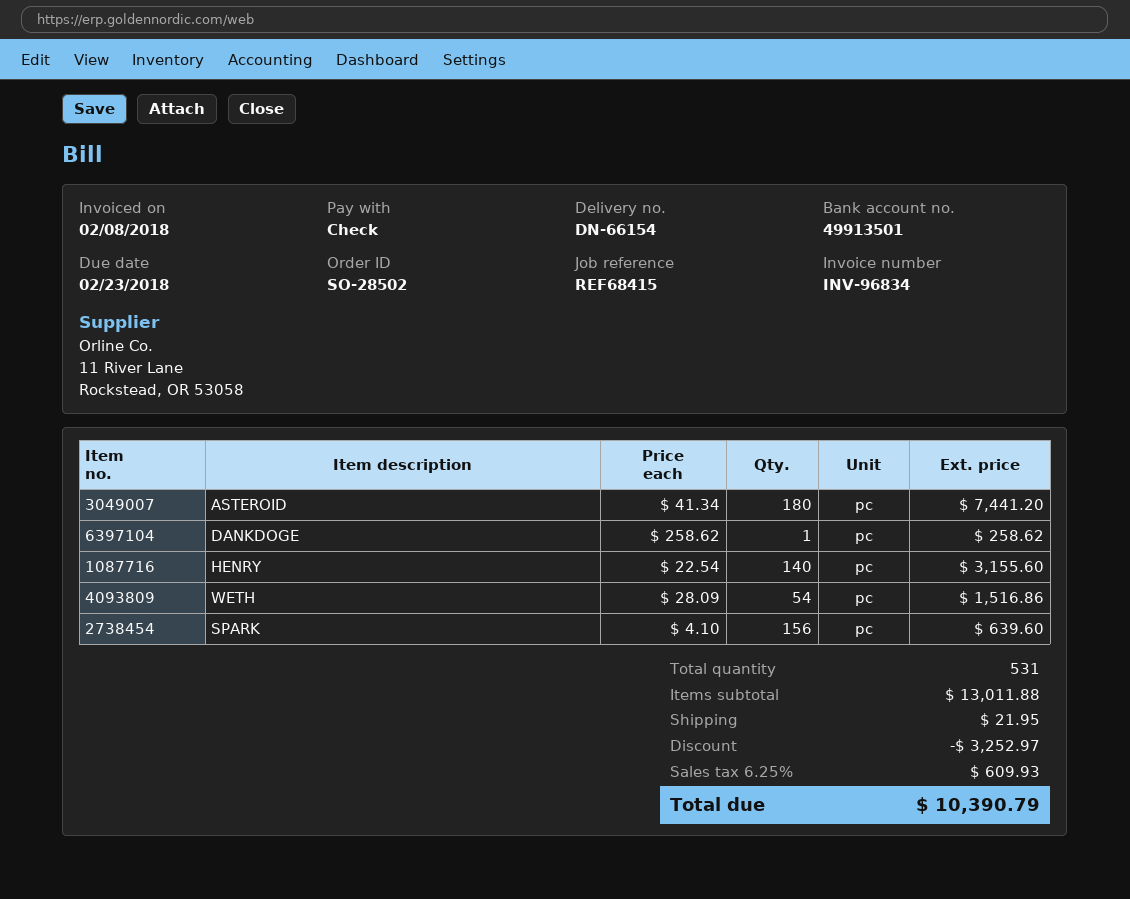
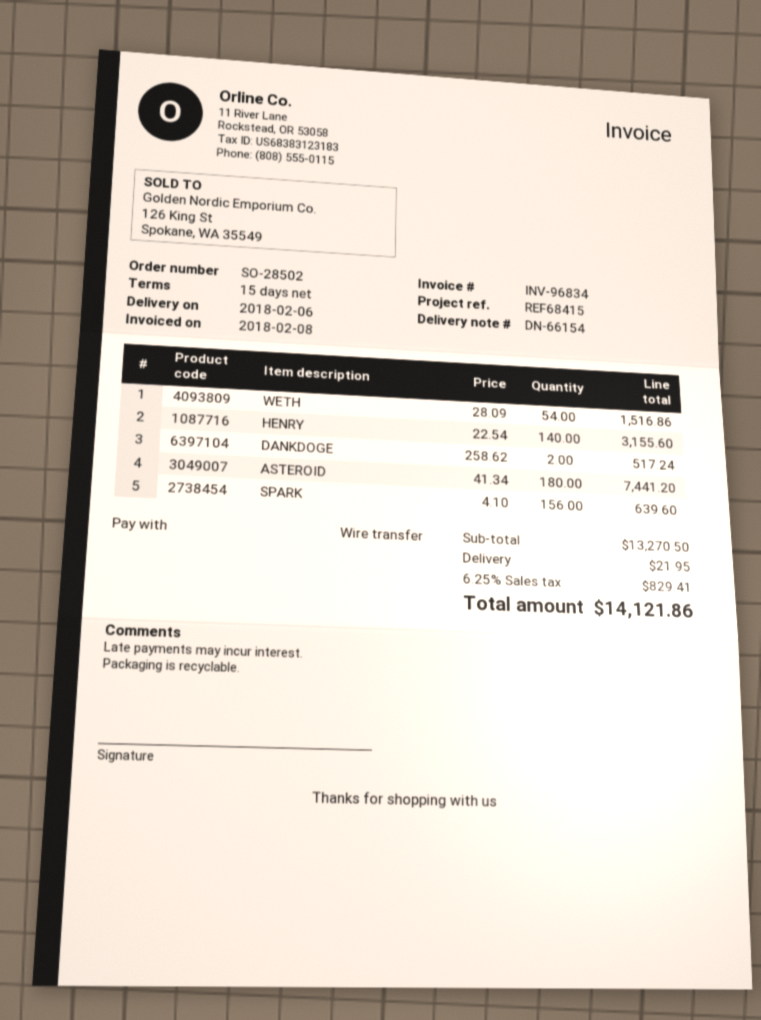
payment method: cheque -> bank transfer
DANKDOGE: 1 x 258.62 = 258.62 -> 2 x 258.62 = 517.24
subtotal: 13011.88 -> 13270.50
discount: 3252.97 -> none
tax: 6.25% = 609.93 -> 6.25% = 829.41
total: 10390.79 -> 14121.86

